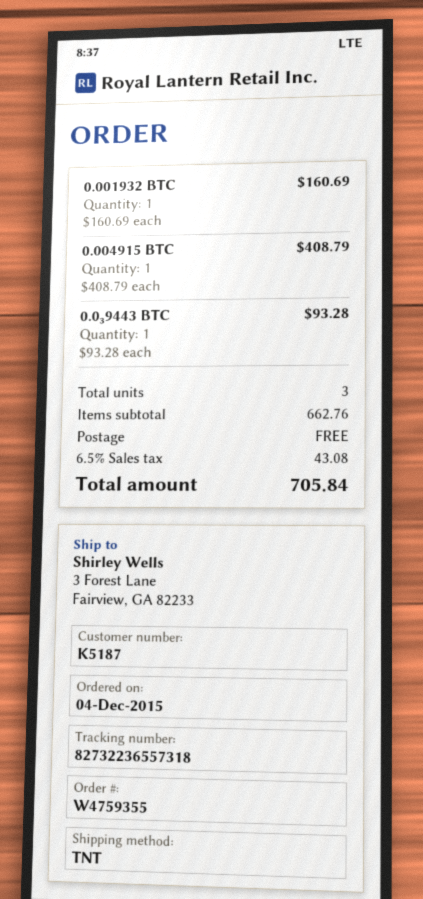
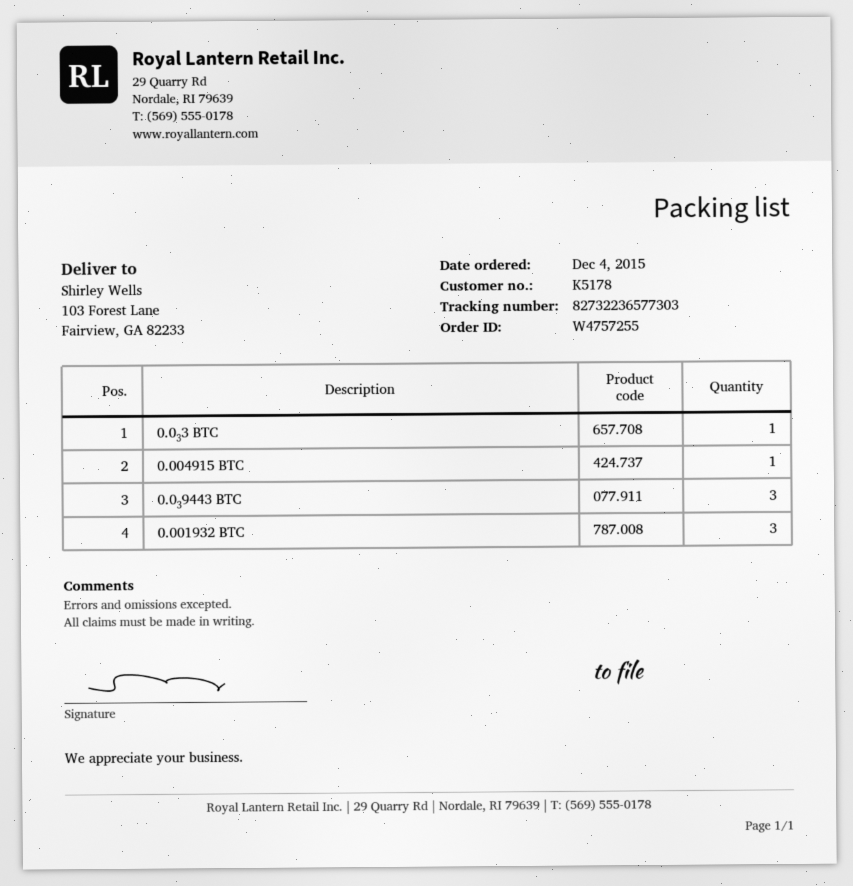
order number: W4759355 -> W4757255
customer number: K5187 -> K5178
tracking number: 82732236557318 -> 82732236577303
ship to: 3 Forest Lane, Fairview, GA 82233 -> 103 Forest Lane, Fairview, GA 82233
0.001932 BTC: 1 -> 3
0.0₃9443 BTC: 1 -> 3
0.0₃3 BTC: none -> 1

